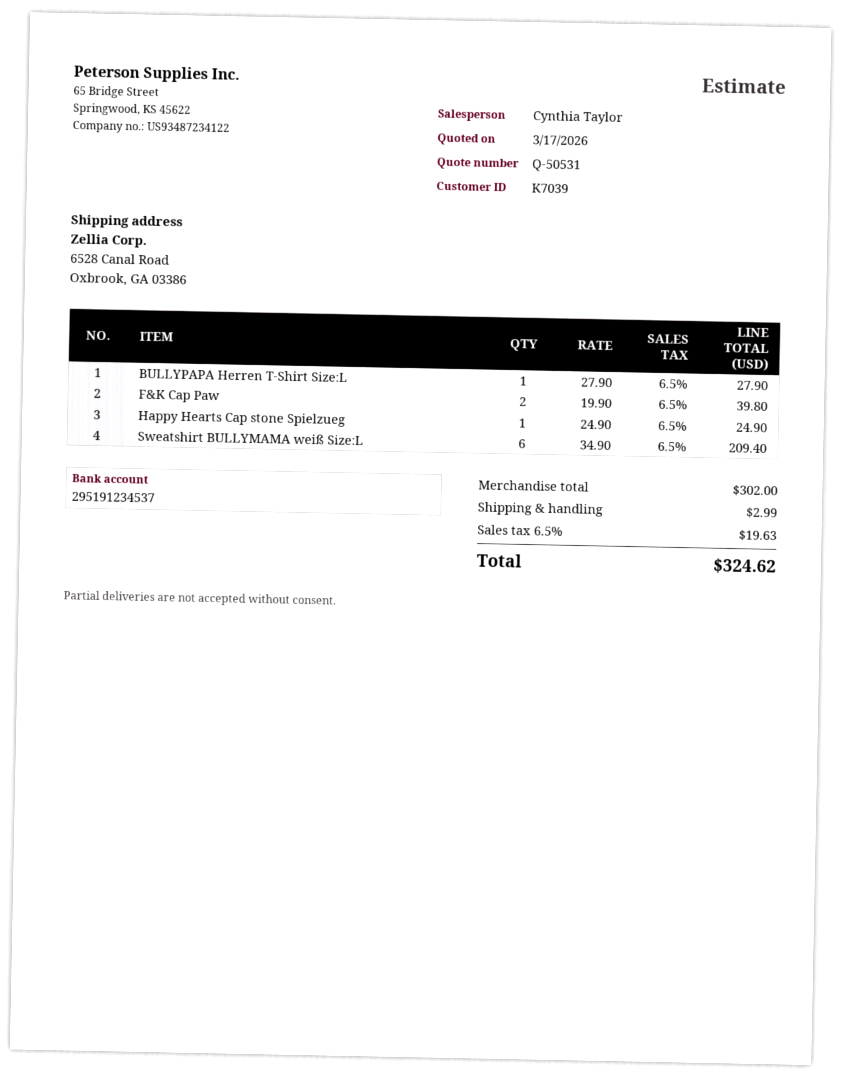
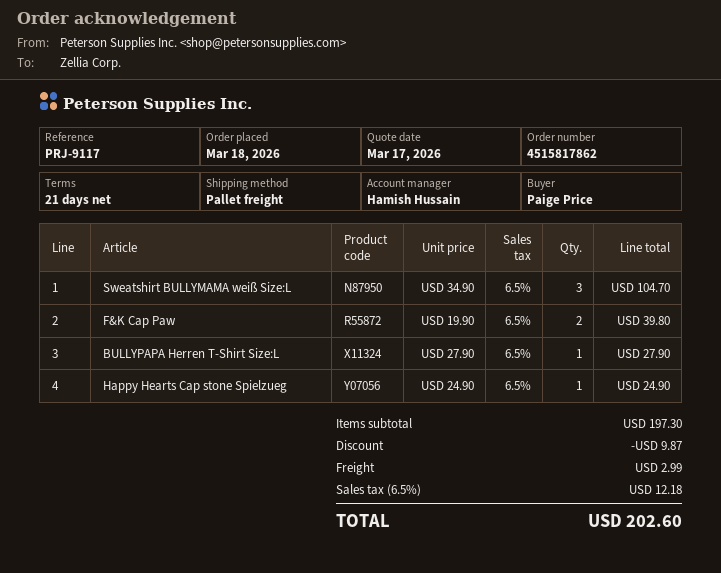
sales rep: Cynthia Taylor -> Hamish Hussain
Sweatshirt BULLYMAMA weiß Size:L: 6 x 34.90 = 209.40 -> 3 x 34.90 = 104.70
subtotal: 302.00 -> 197.30
discount: none -> 9.87
tax: 6.5% = 19.63 -> 6.5% = 12.18
total: 324.62 -> 202.60

